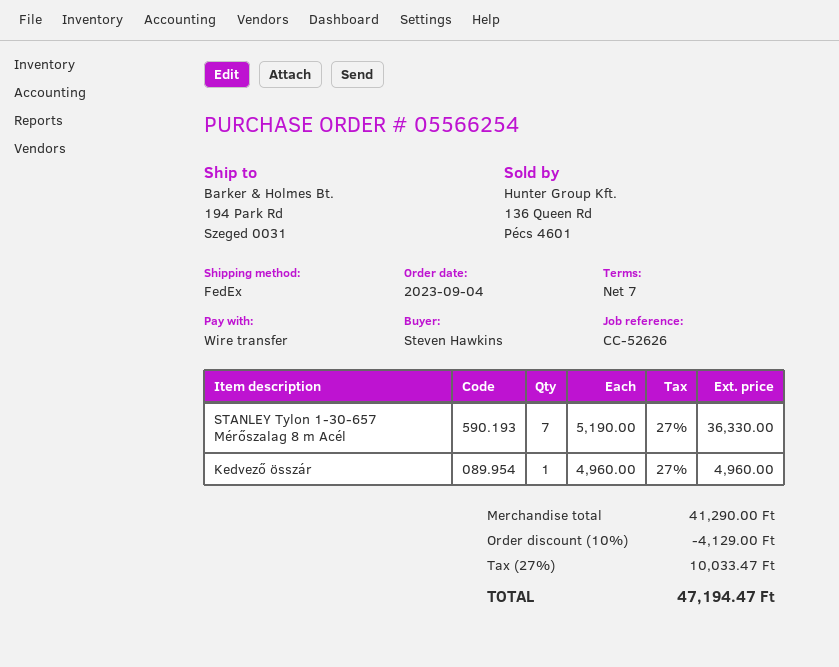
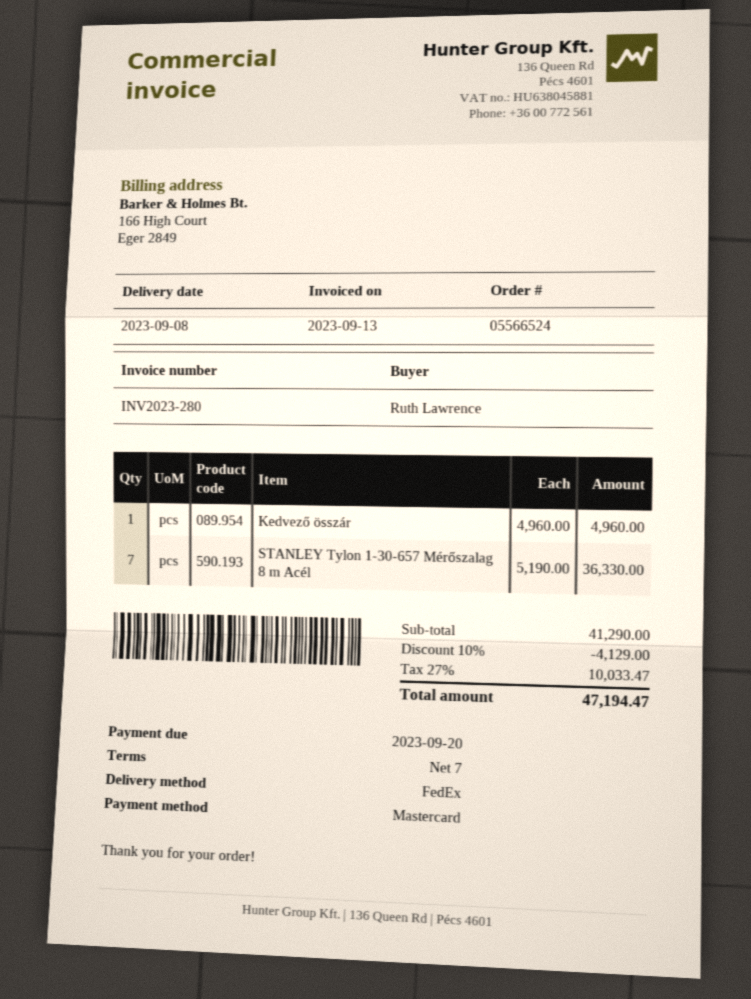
order number: 05566254 -> 05566524
ordered by: Steven Hawkins -> Ruth Lawrence
payment method: bank transfer -> Mastercard

